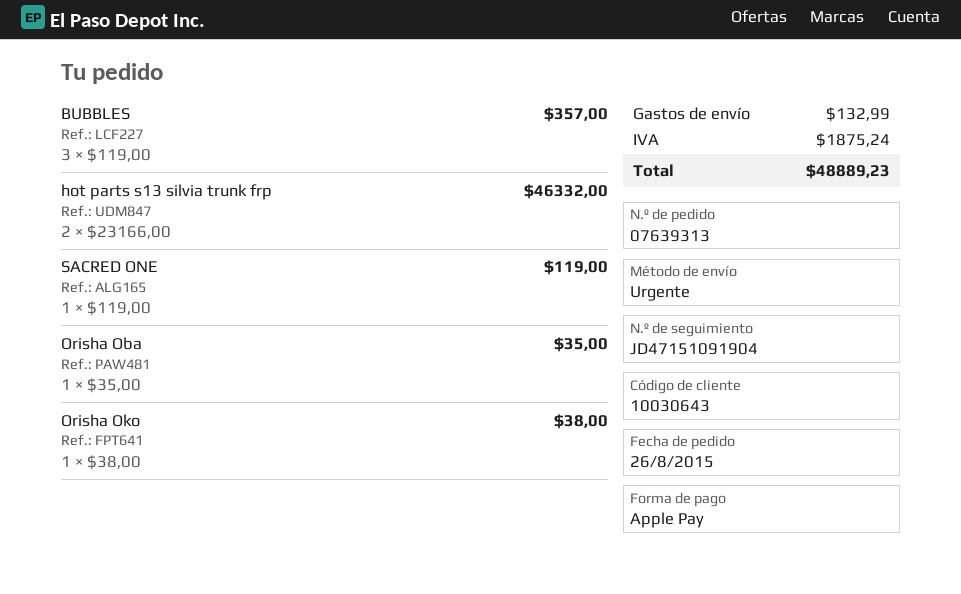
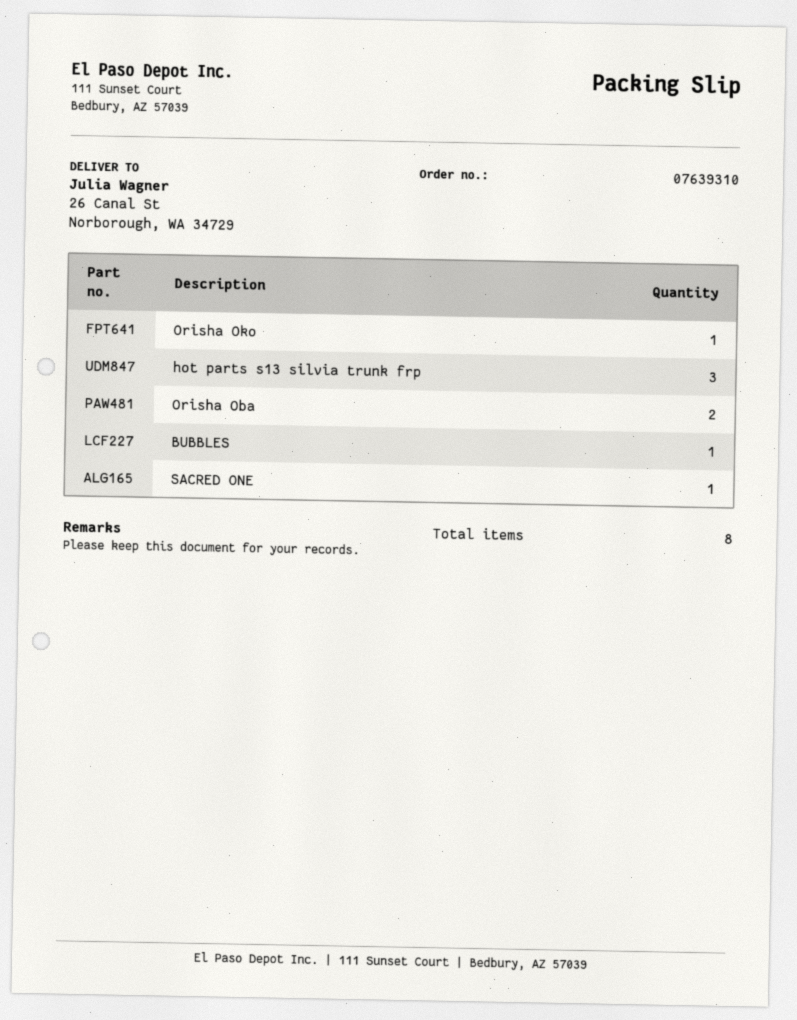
order number: 07639313 -> 07639310
BUBBLES: 3 -> 1
hot parts s13 silvia trunk frp: 2 -> 3
Orisha Oba: 1 -> 2

